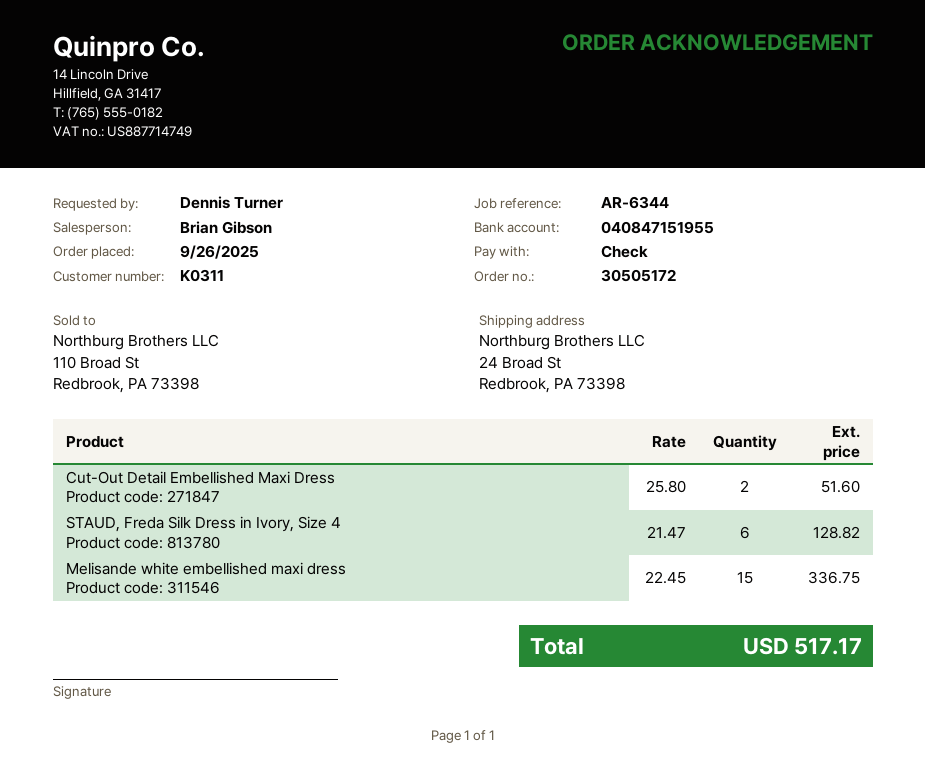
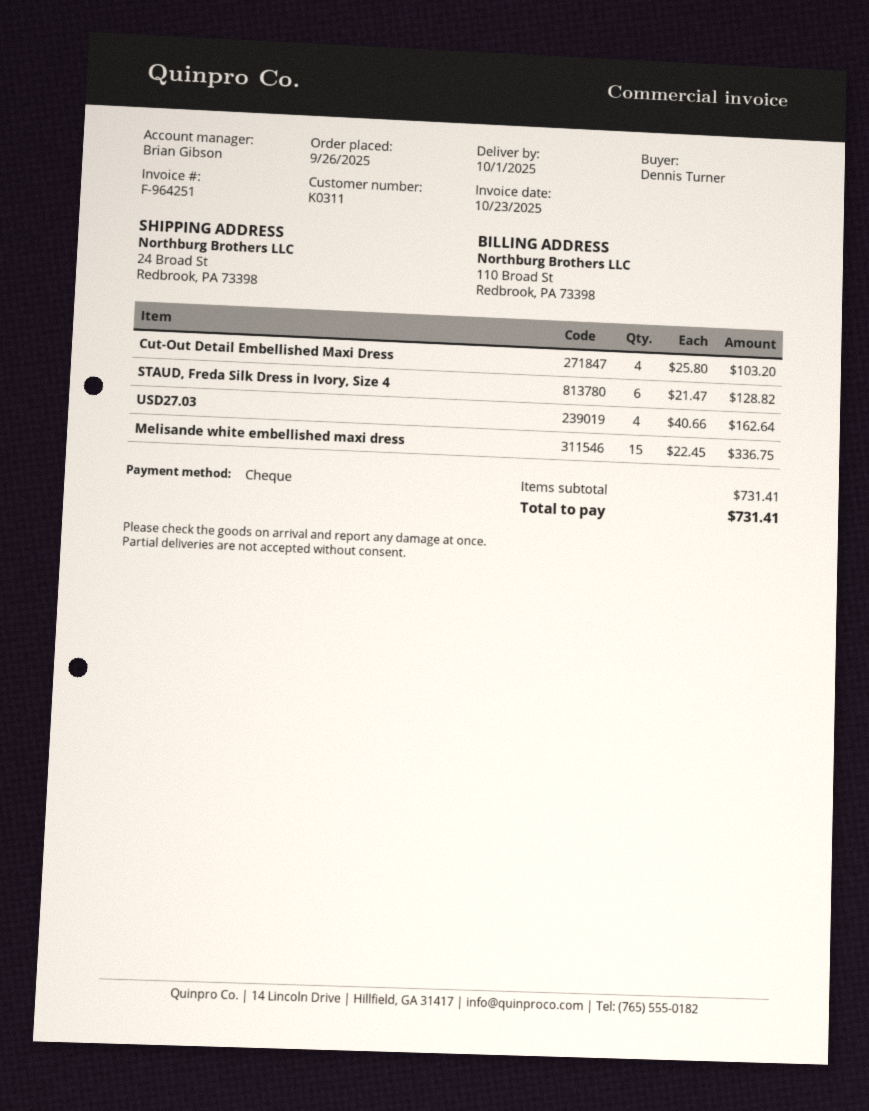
Cut-Out Detail Embellished Maxi Dress: 2 x 25.80 = 51.60 -> 4 x 25.80 = 103.20
USD27.03: none -> 4 x 40.66 = 162.64
total: 517.17 -> 731.41

